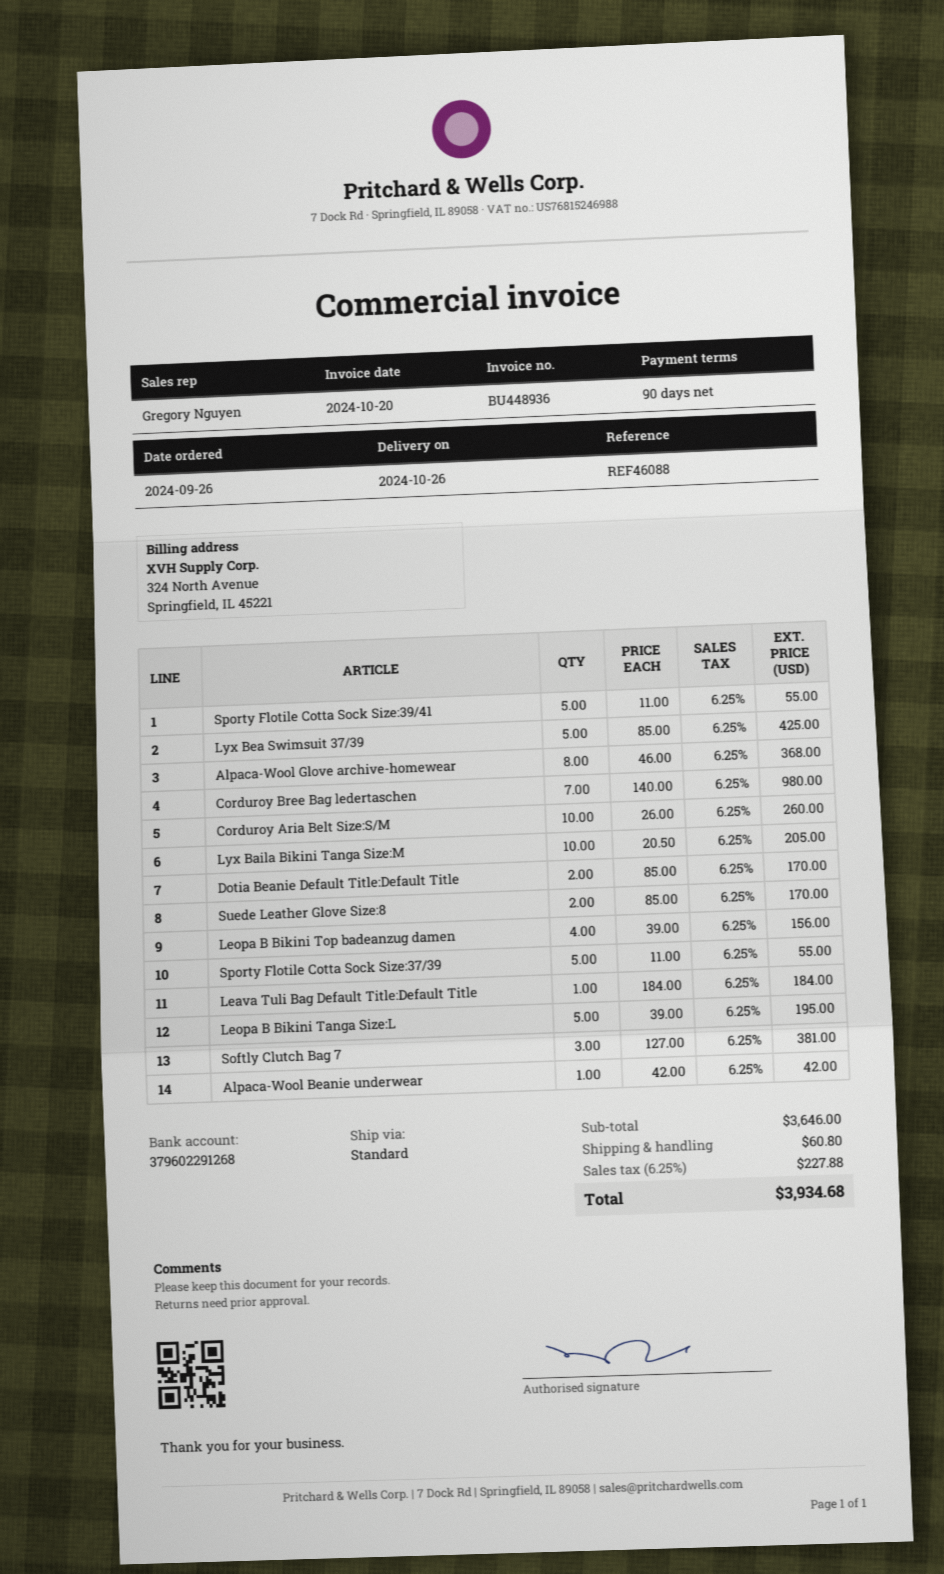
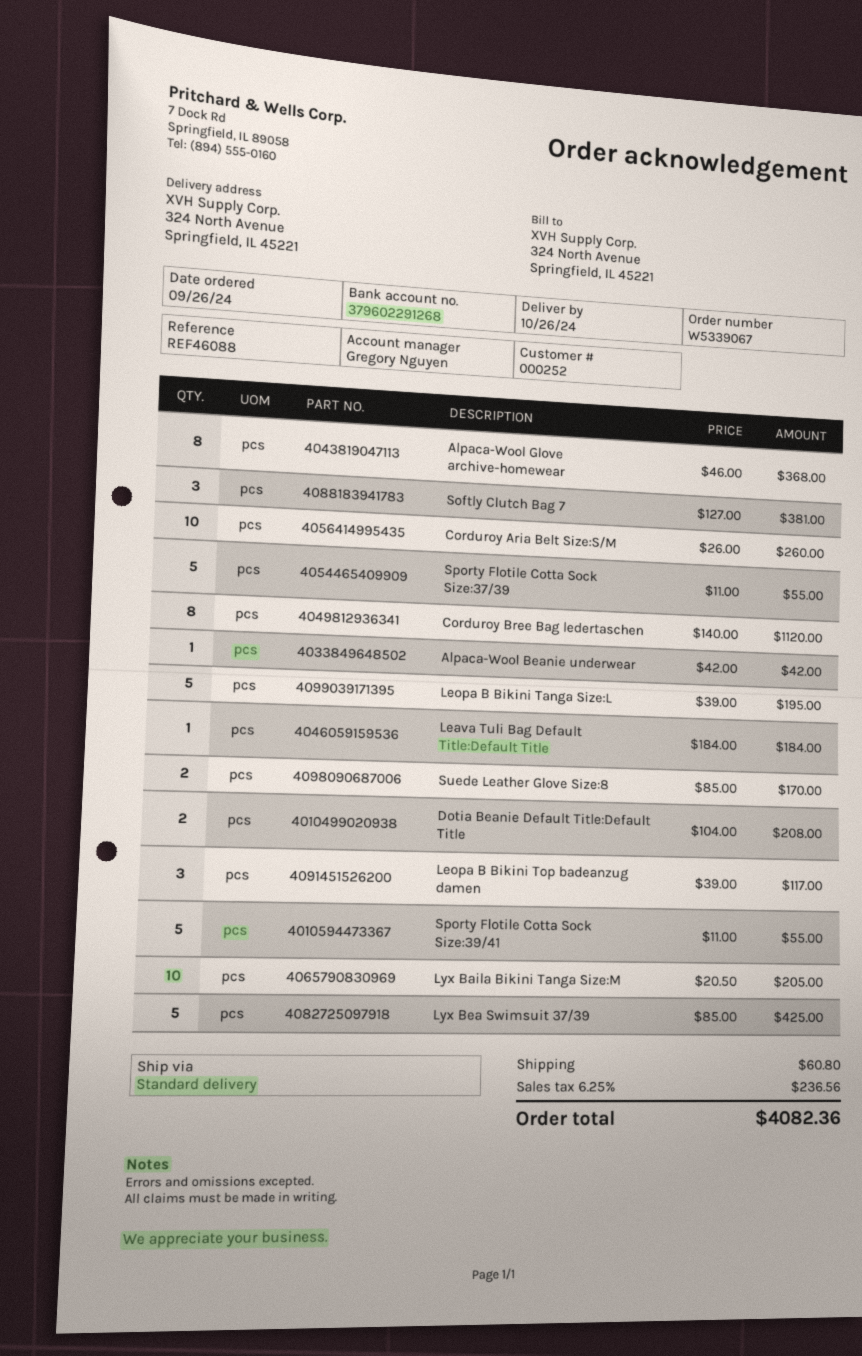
Corduroy Bree Bag ledertaschen: 7 x 140.00 = 980.00 -> 8 x 140.00 = 1120.00
Dotia Beanie Default Title:Default Title: 2 x 85.00 = 170.00 -> 2 x 104.00 = 208.00
Leopa B Bikini Top badeanzug damen: 4 x 39.00 = 156.00 -> 3 x 39.00 = 117.00
tax: 6.25% = 227.88 -> 6.25% = 236.56
total: 3934.68 -> 4082.36

